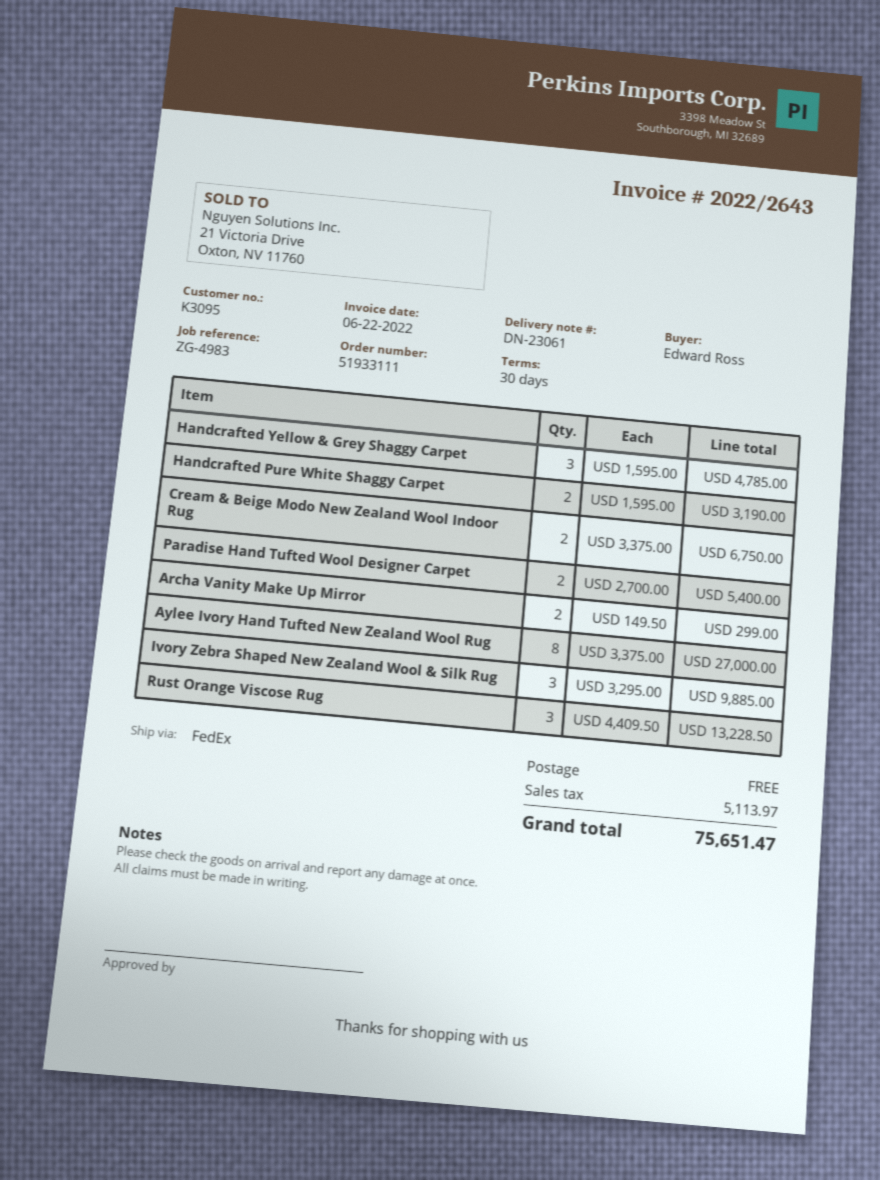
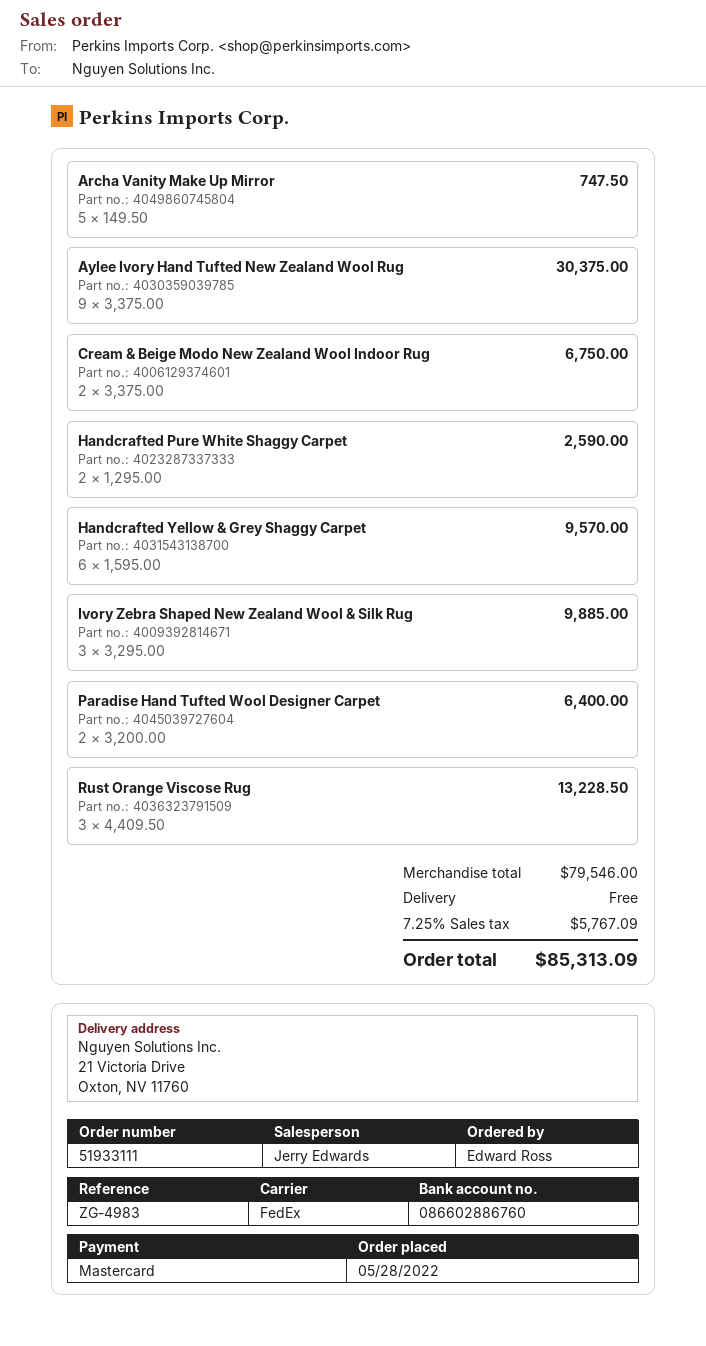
Handcrafted Yellow & Grey Shaggy Carpet: 3 x 1595.00 = 4785.00 -> 6 x 1595.00 = 9570.00
Handcrafted Pure White Shaggy Carpet: 2 x 1595.00 = 3190.00 -> 2 x 1295.00 = 2590.00
Paradise Hand Tufted Wool Designer Carpet: 2 x 2700.00 = 5400.00 -> 2 x 3200.00 = 6400.00
Archa Vanity Make Up Mirror: 2 x 149.50 = 299.00 -> 5 x 149.50 = 747.50
Aylee Ivory Hand Tufted New Zealand Wool Rug: 8 x 3375.00 = 27000.00 -> 9 x 3375.00 = 30375.00
tax: 5113.97 -> 5767.09
total: 75651.47 -> 85313.09

